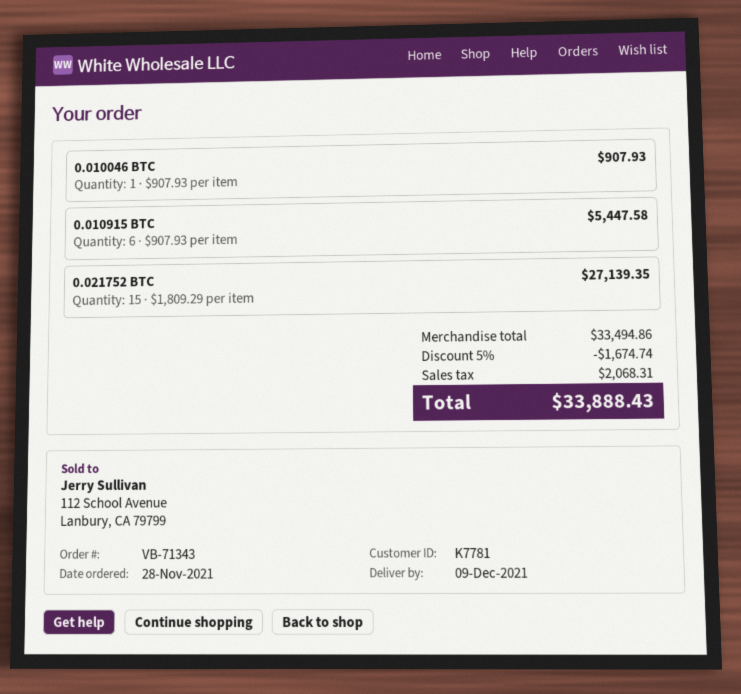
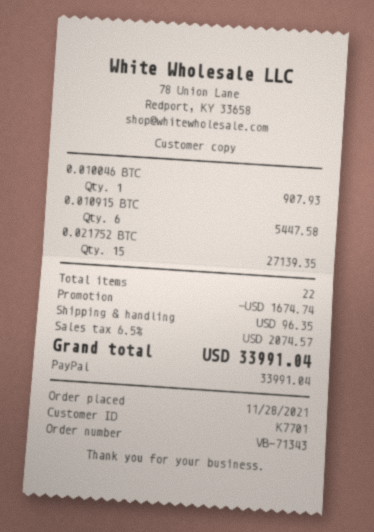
customer number: K7781 -> K7701
shipping: none -> 96.35
tax: 2068.31 -> 2074.57
total: 33888.43 -> 33991.04

